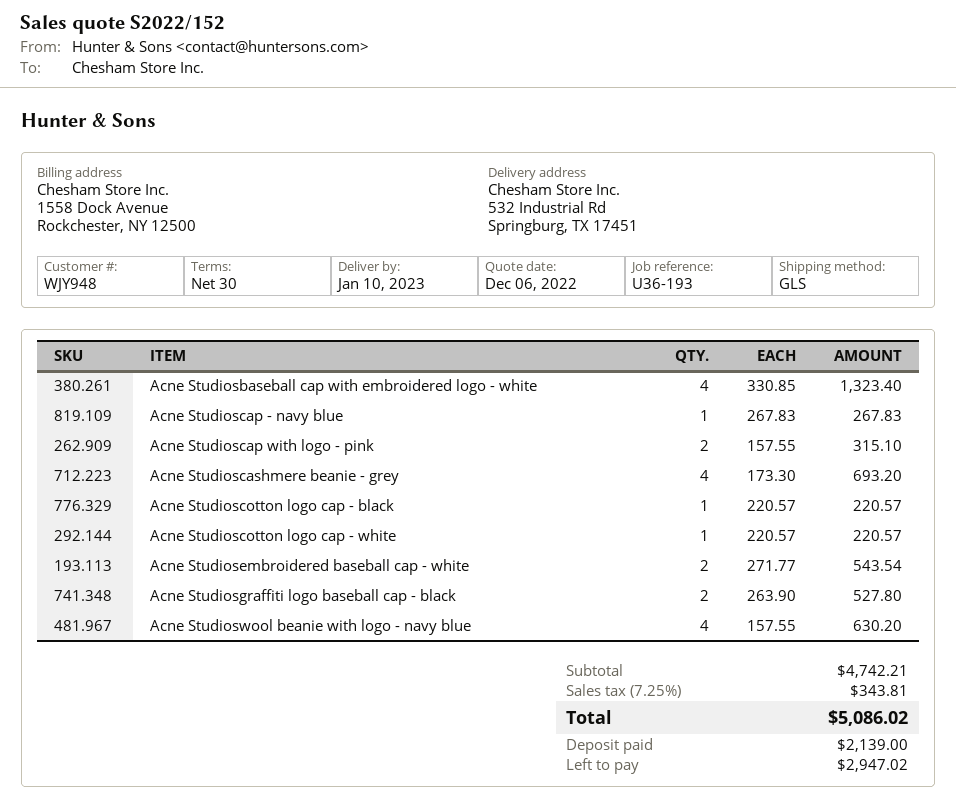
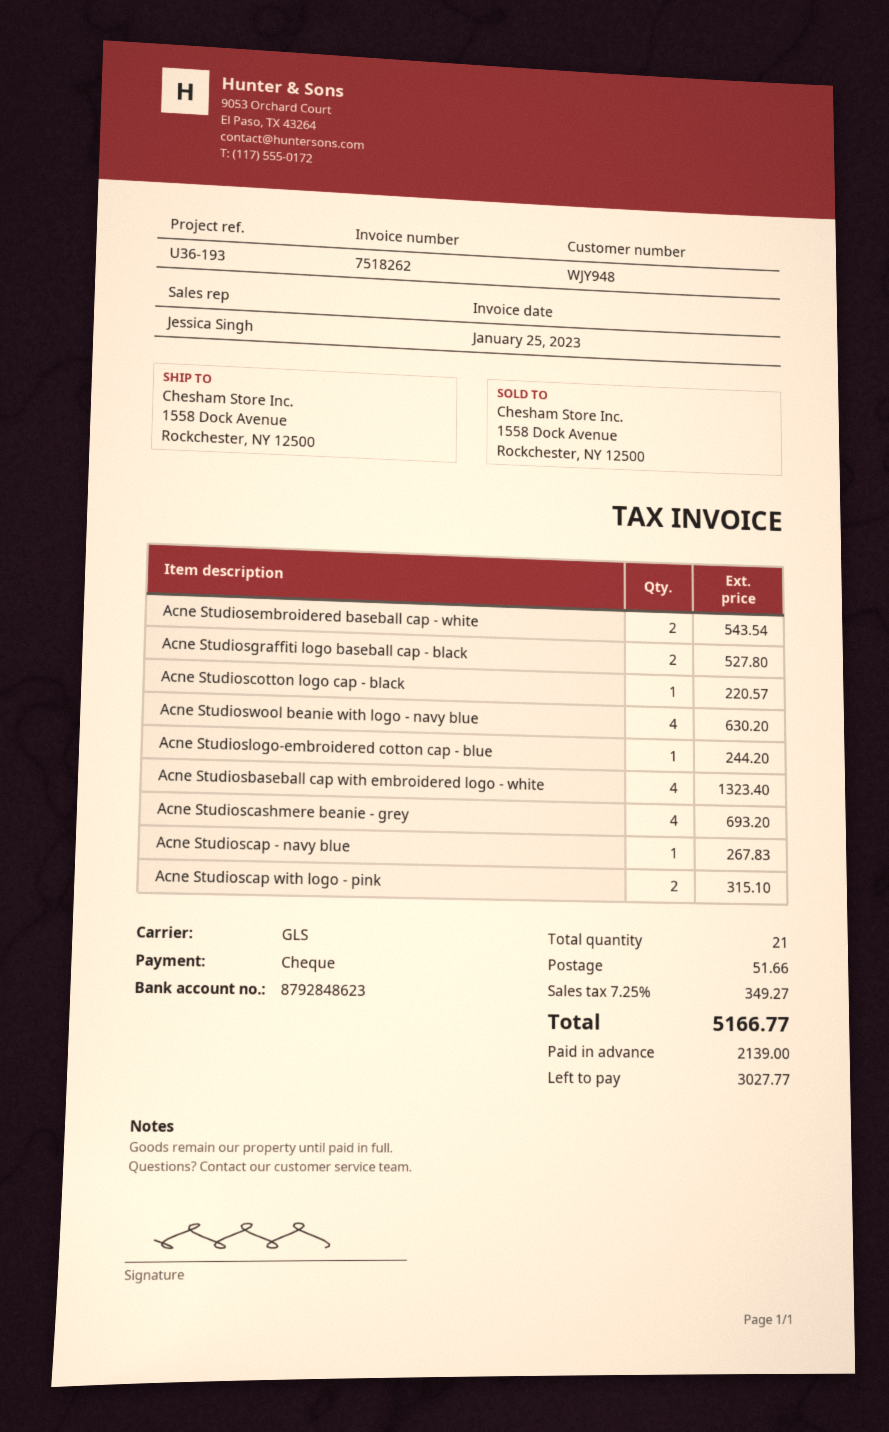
ship to: 532 Industrial Rd, Springburg, TX 17451 -> 1558 Dock Avenue, Rockchester, NY 12500
Acne Studioscotton logo cap - white: 1 for 220.57 -> none
Acne Studioslogo-embroidered cotton cap - blue: none -> 1 for 244.20
shipping: none -> 51.66
tax: 7.25% = 343.81 -> 7.25% = 349.27
total: 5086.02 -> 5166.77
balance: 2947.02 -> 3027.77

